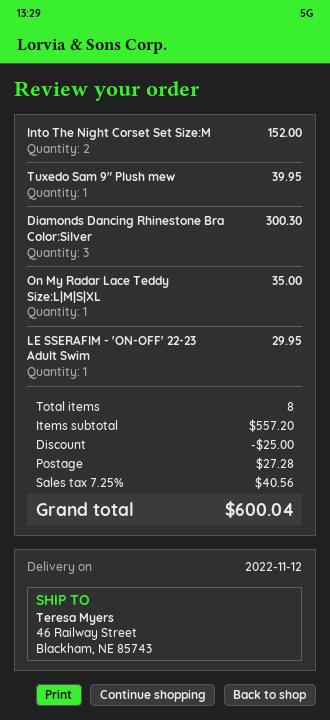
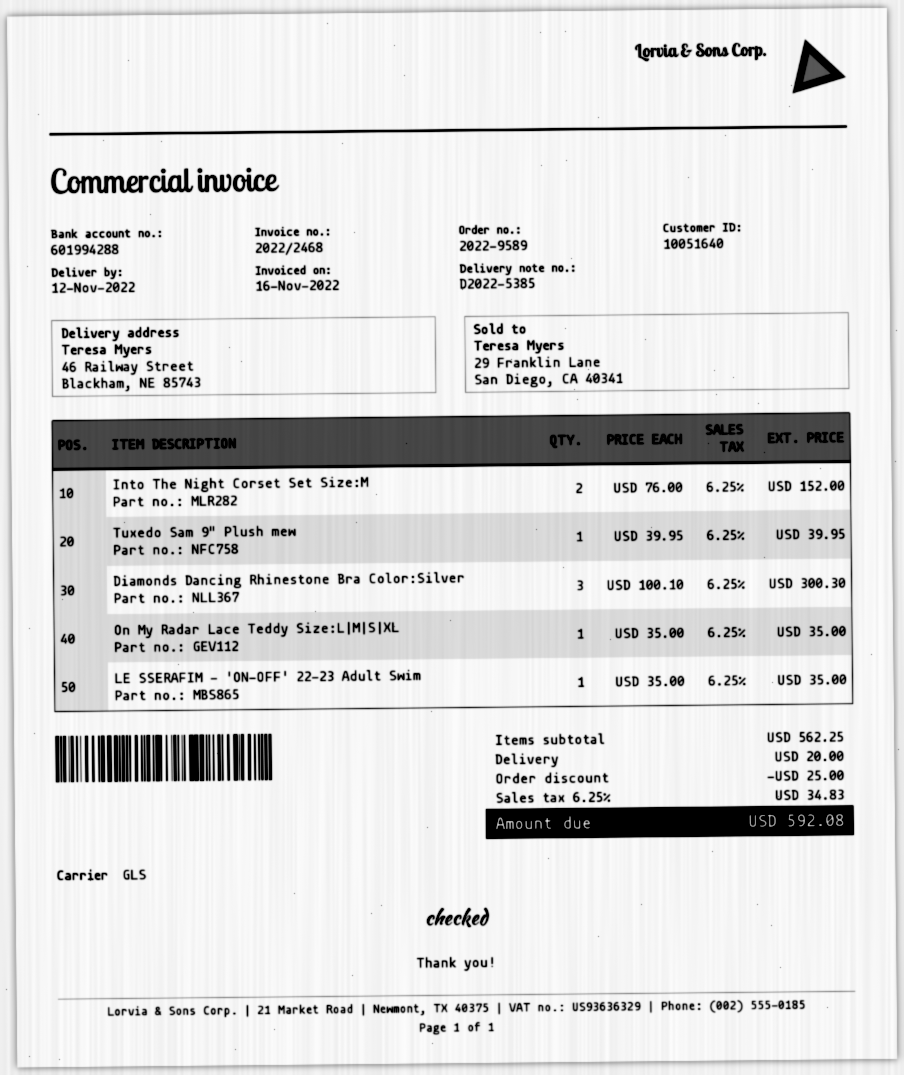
LE SSERAFIM - 'ON-OFF' 22-23 Adult Swim: 1 for 29.95 -> 1 for 35.00
subtotal: 557.20 -> 562.25
shipping: 27.28 -> 20.00
tax: 7.25% = 40.56 -> 6.25% = 34.83
total: 600.04 -> 592.08

